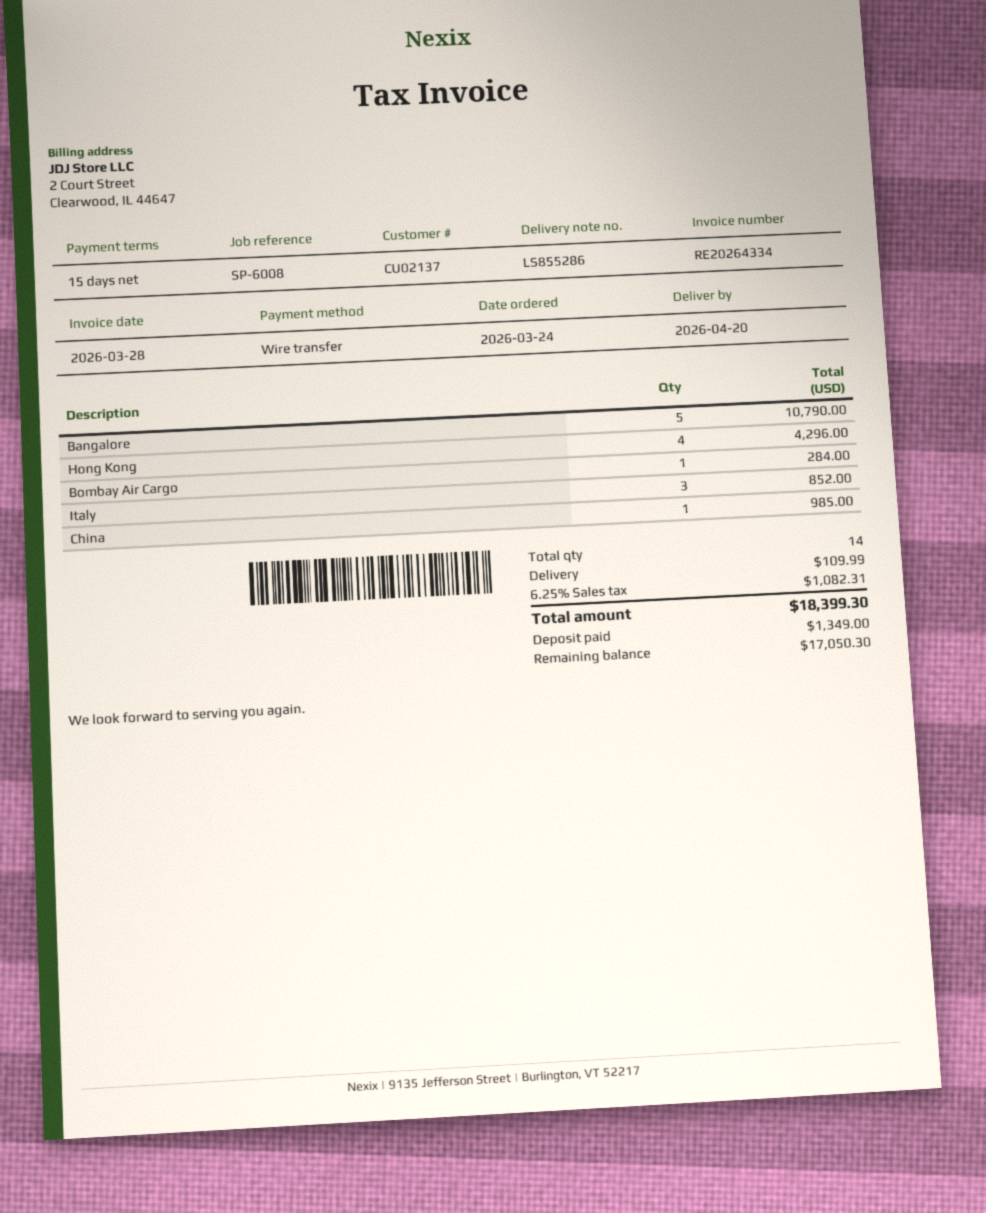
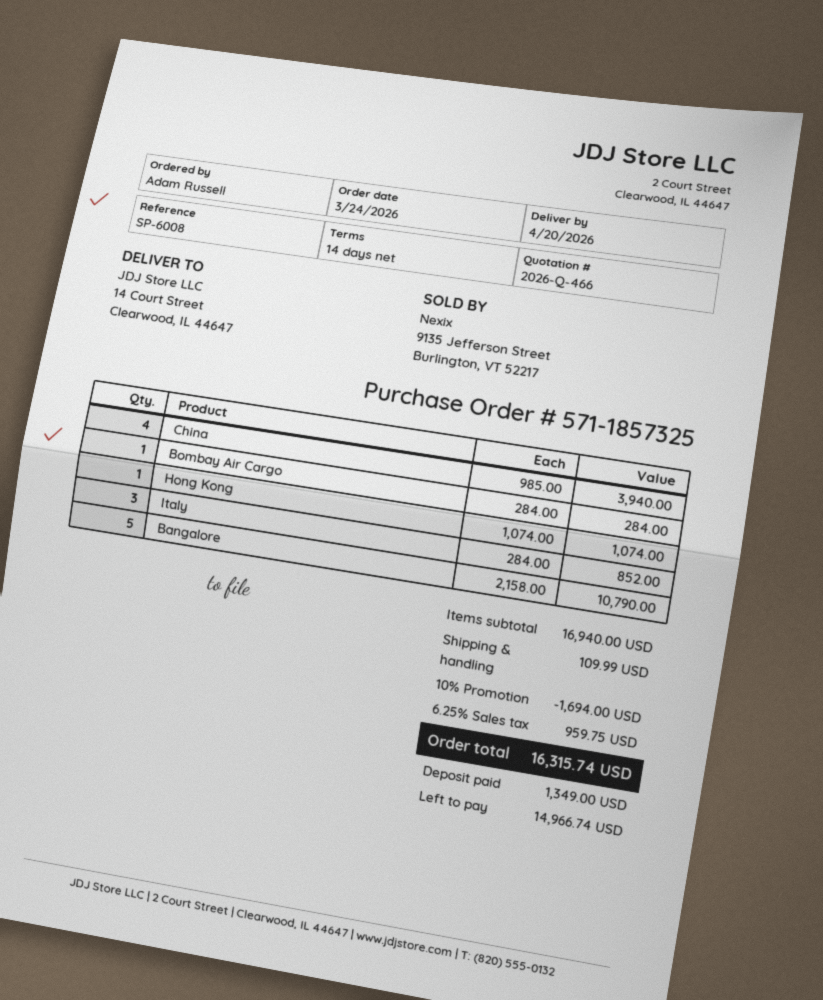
payment terms: 15 days -> 14 days
Hong Kong: 4 for 4296.00 -> 1 for 1074.00
China: 1 for 985.00 -> 4 for 3940.00
discount: none -> 10% = 1694.00
tax: 6.25% = 1082.31 -> 6.25% = 959.75
total: 18399.30 -> 16315.74
balance: 17050.30 -> 14966.74

